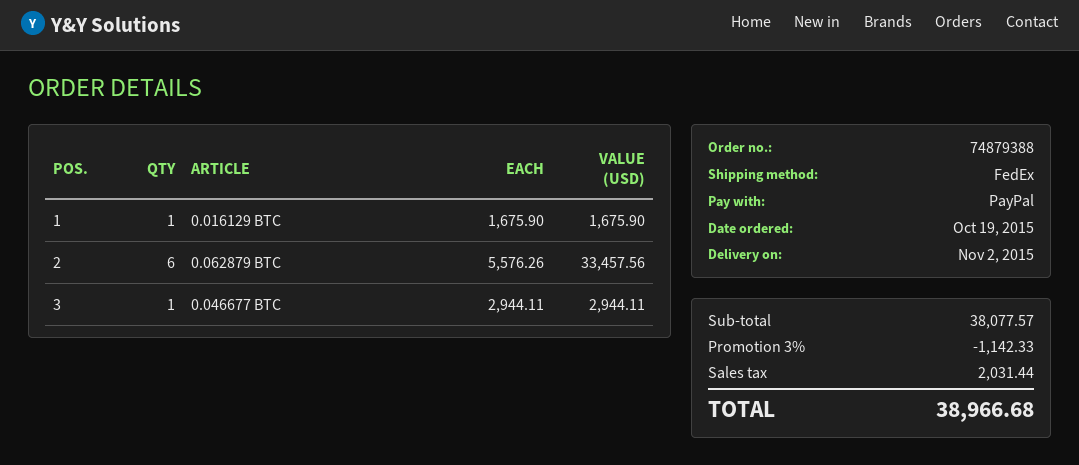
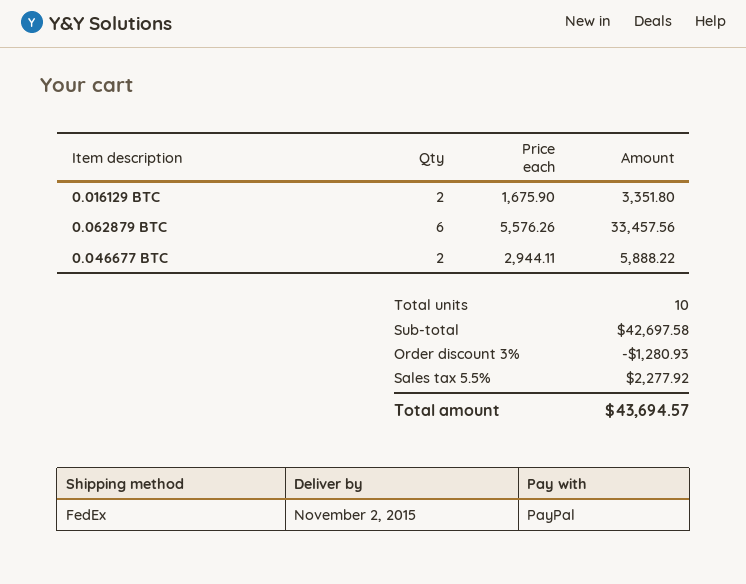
0.016129 BTC: 1 x 1675.90 = 1675.90 -> 2 x 1675.90 = 3351.80
0.046677 BTC: 1 x 2944.11 = 2944.11 -> 2 x 2944.11 = 5888.22
subtotal: 38077.57 -> 42697.58
discount: 3% = 1142.33 -> 3% = 1280.93
tax: 2031.44 -> 2277.92
total: 38966.68 -> 43694.57

